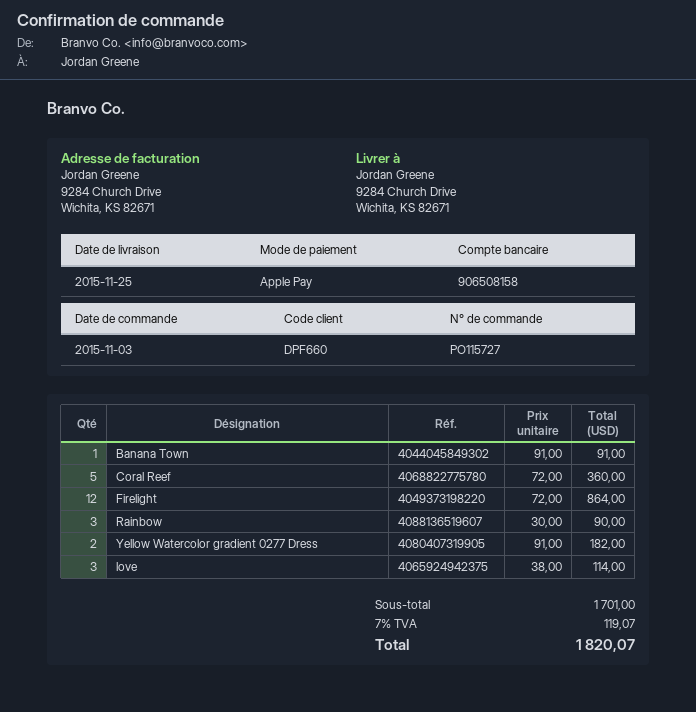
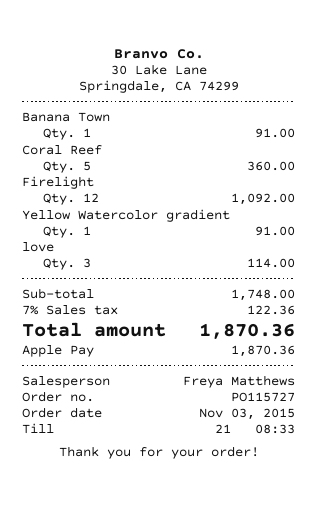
Firelight: 12 for 864.00 -> 12 for 1092.00
Rainbow: 3 for 90.00 -> none
Yellow Watercolor gradient 0277 Dress: 2 for 182.00 -> 1 for 91.00
subtotal: 1701.00 -> 1748.00
tax: 7% = 119.07 -> 7% = 122.36
total: 1820.07 -> 1870.36

